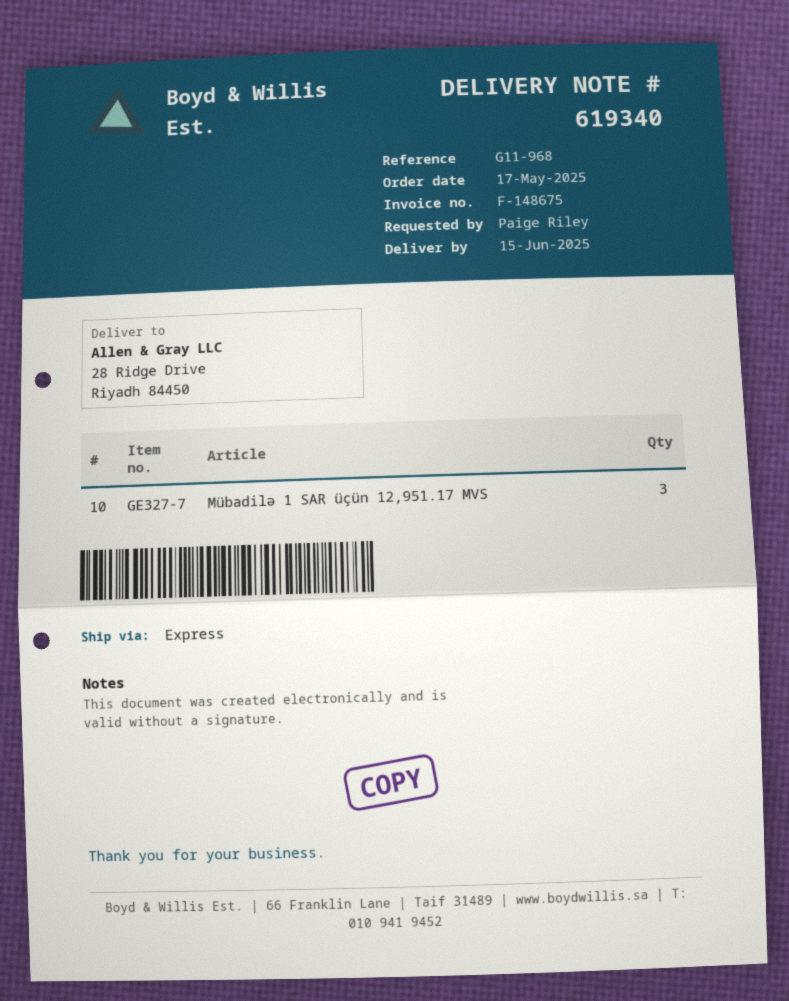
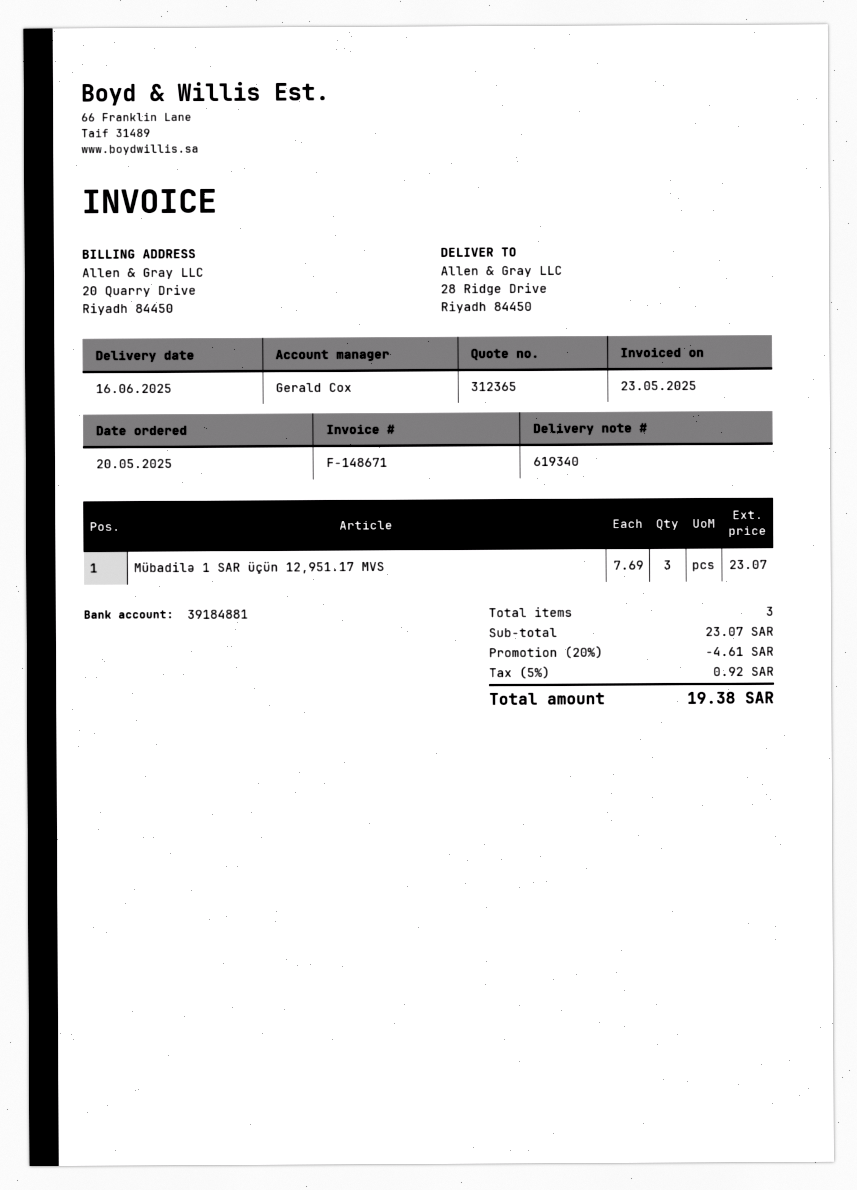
order date: 2025-05-17 -> 2025-05-20
delivery date: 2025-06-15 -> 2025-06-16
invoice number: F-148675 -> F-148671

